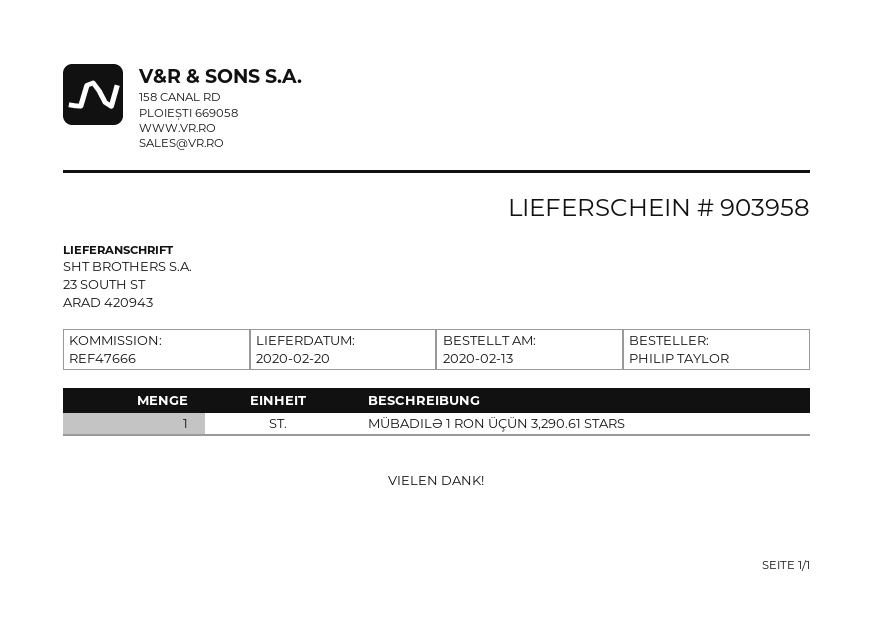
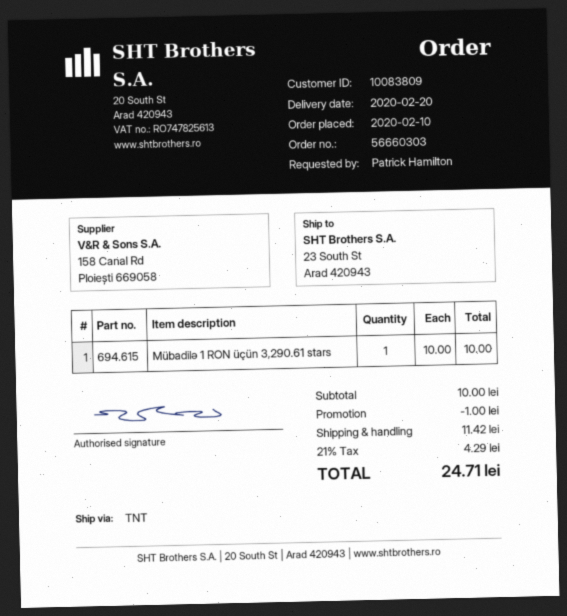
order date: 2020-02-13 -> 2020-02-10
ordered by: PHILIP TAYLOR -> Patrick Hamilton

